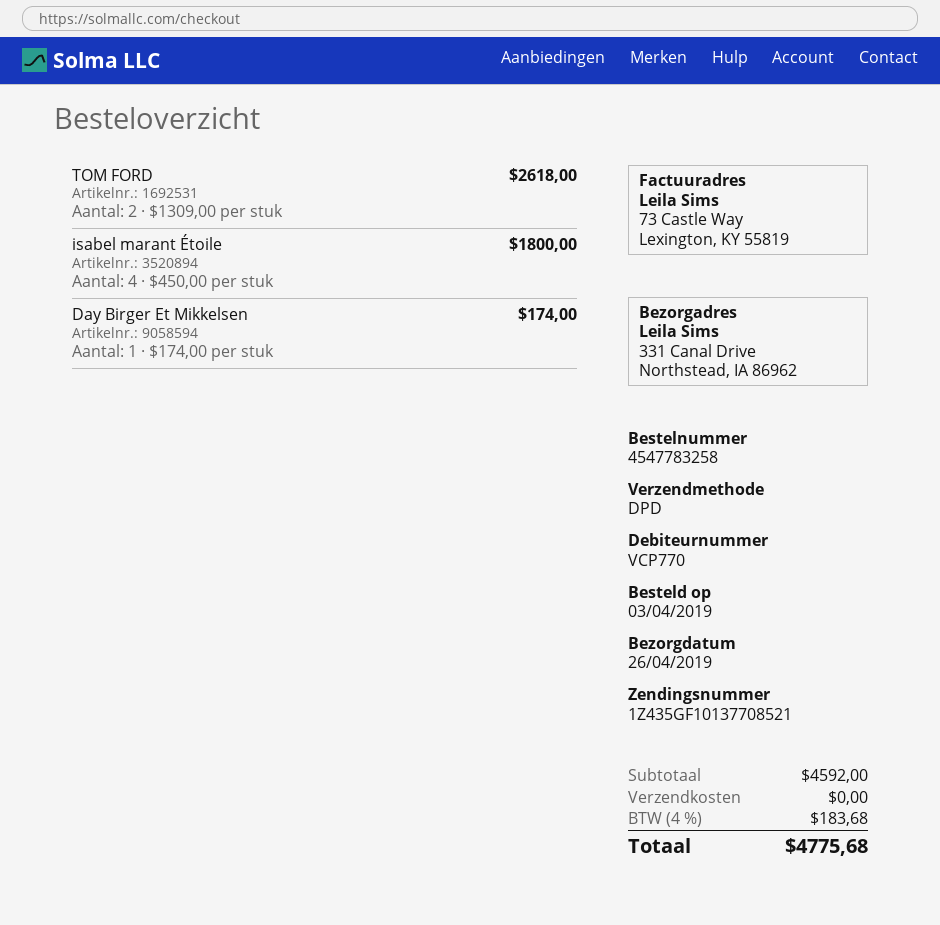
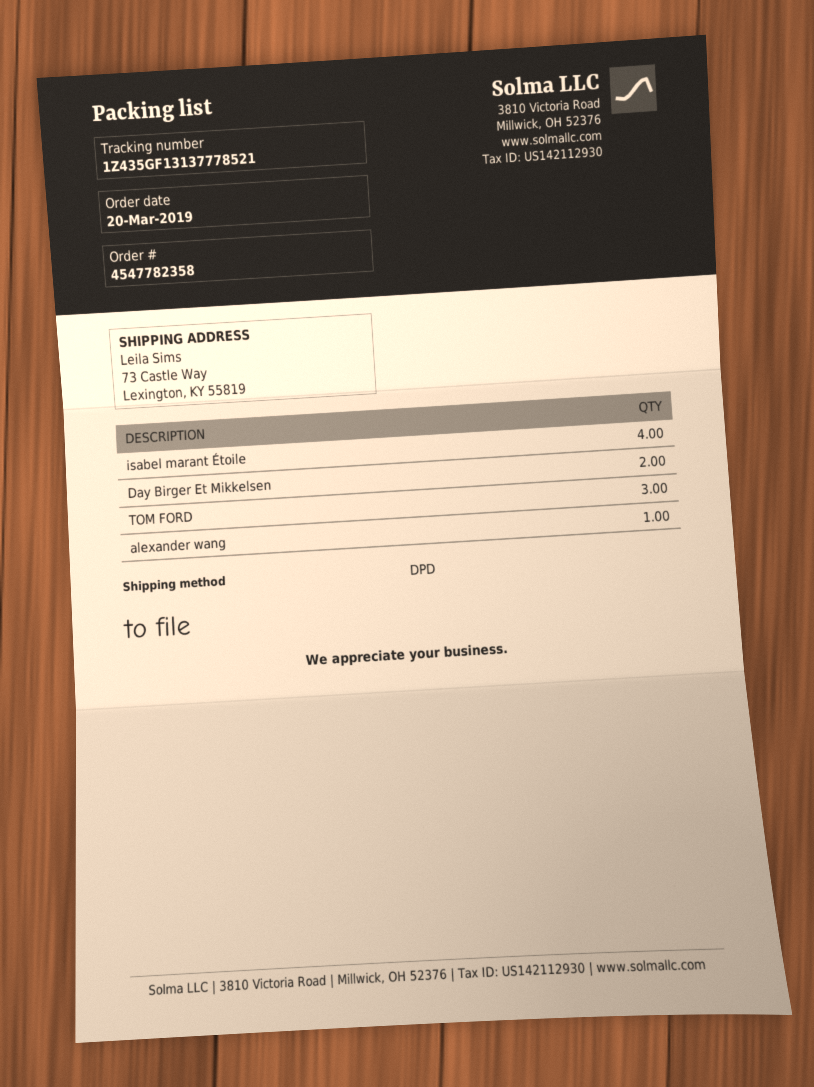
order number: 4547783258 -> 4547782358
order date: 2019-04-03 -> 2019-03-20
tracking number: 1Z435GF10137708521 -> 1Z435GF13137778521
ship to: 331 Canal Drive, Northstead, IA 86962 -> 73 Castle Way, Lexington, KY 55819
TOM FORD: 2 -> 3
Day Birger Et Mikkelsen: 1 -> 2
alexander wang: none -> 1

